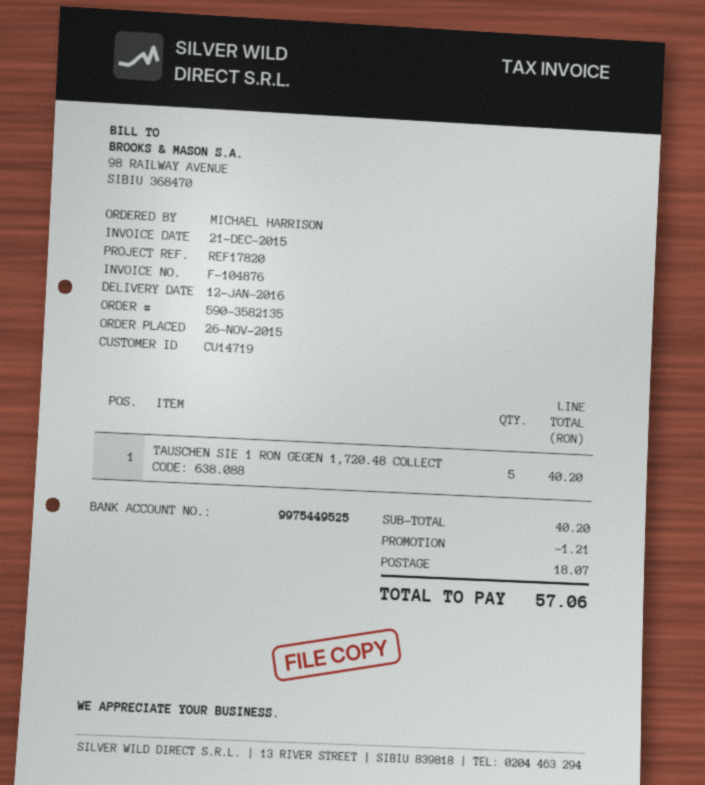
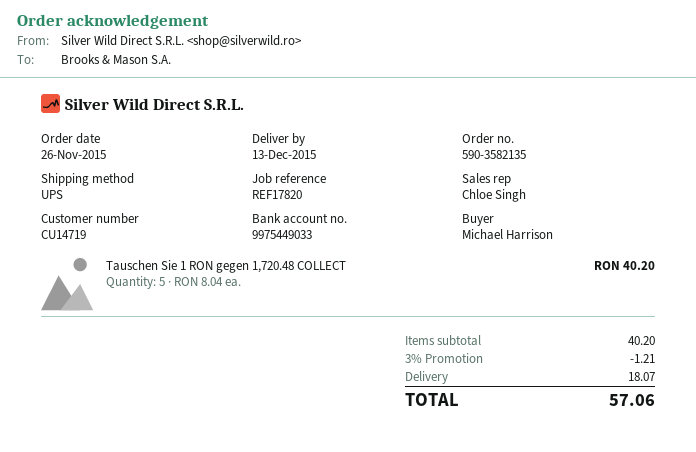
delivery date: 2016-01-12 -> 2015-12-13
bank account: 9975449525 -> 9975449033

